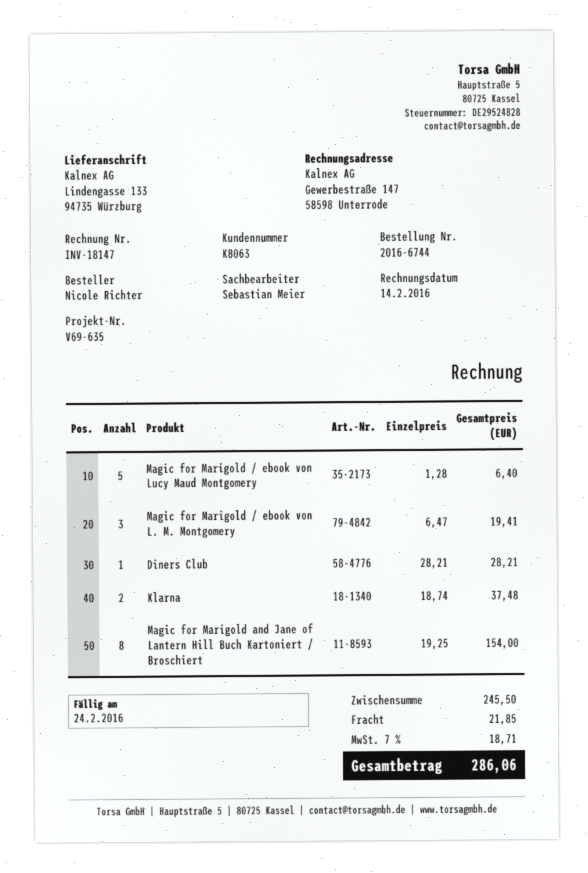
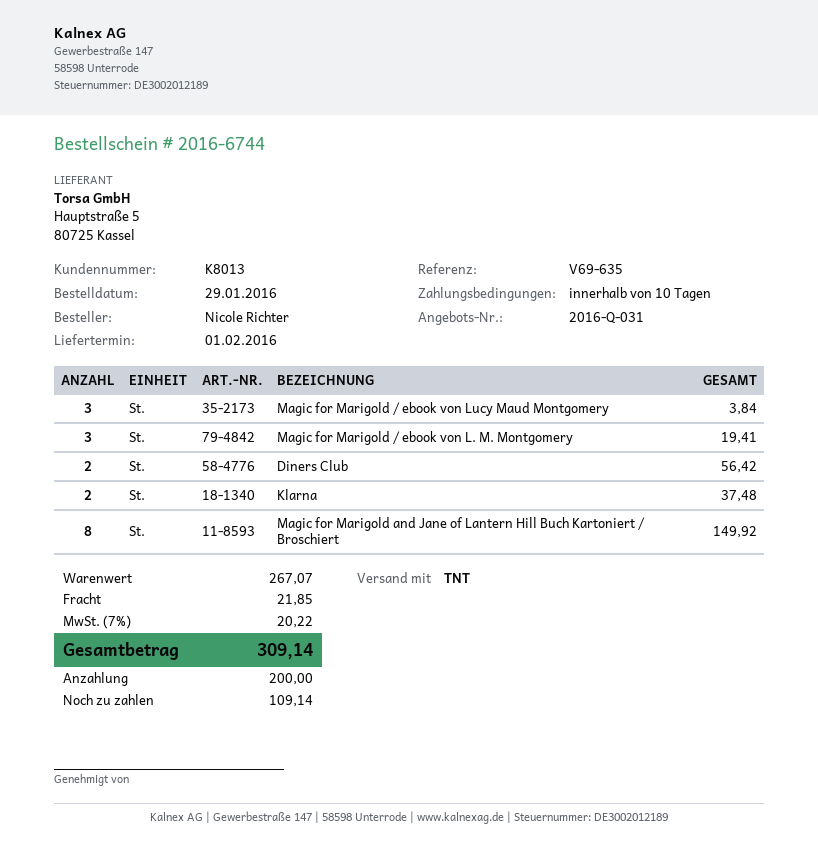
customer number: K8063 -> K8013
Magic for Marigold / ebook von Lucy Maud Montgomery: 5 for 6.40 -> 3 for 3.84
Diners Club: 1 for 28.21 -> 2 for 56.42
Magic for Marigold and Jane of Lantern Hill Buch Kartoniert / Broschiert: 8 for 154.00 -> 8 for 149.92
subtotal: 245.50 -> 267.07
tax: 7% = 18.71 -> 7% = 20.22
total: 286.06 -> 309.14

